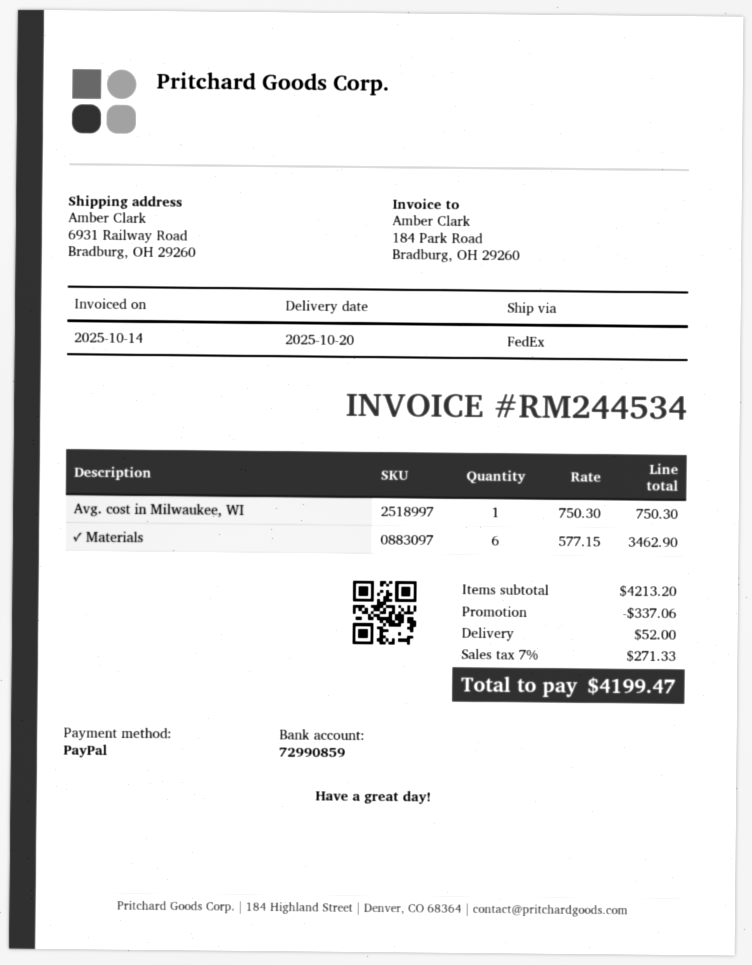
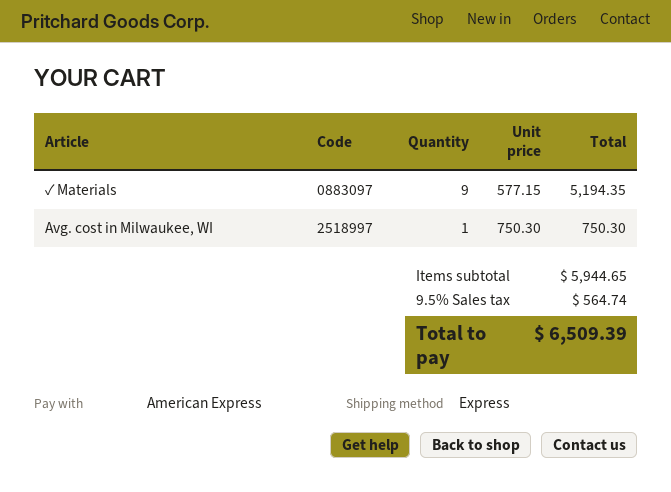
payment method: PayPal -> American Express
shipping method: FedEx -> express
✓ Materials: 6 x 577.15 = 3462.90 -> 9 x 577.15 = 5194.35
subtotal: 4213.20 -> 5944.65
discount: 337.06 -> none
shipping: 52.00 -> none
tax: 7% = 271.33 -> 9.5% = 564.74
total: 4199.47 -> 6509.39

